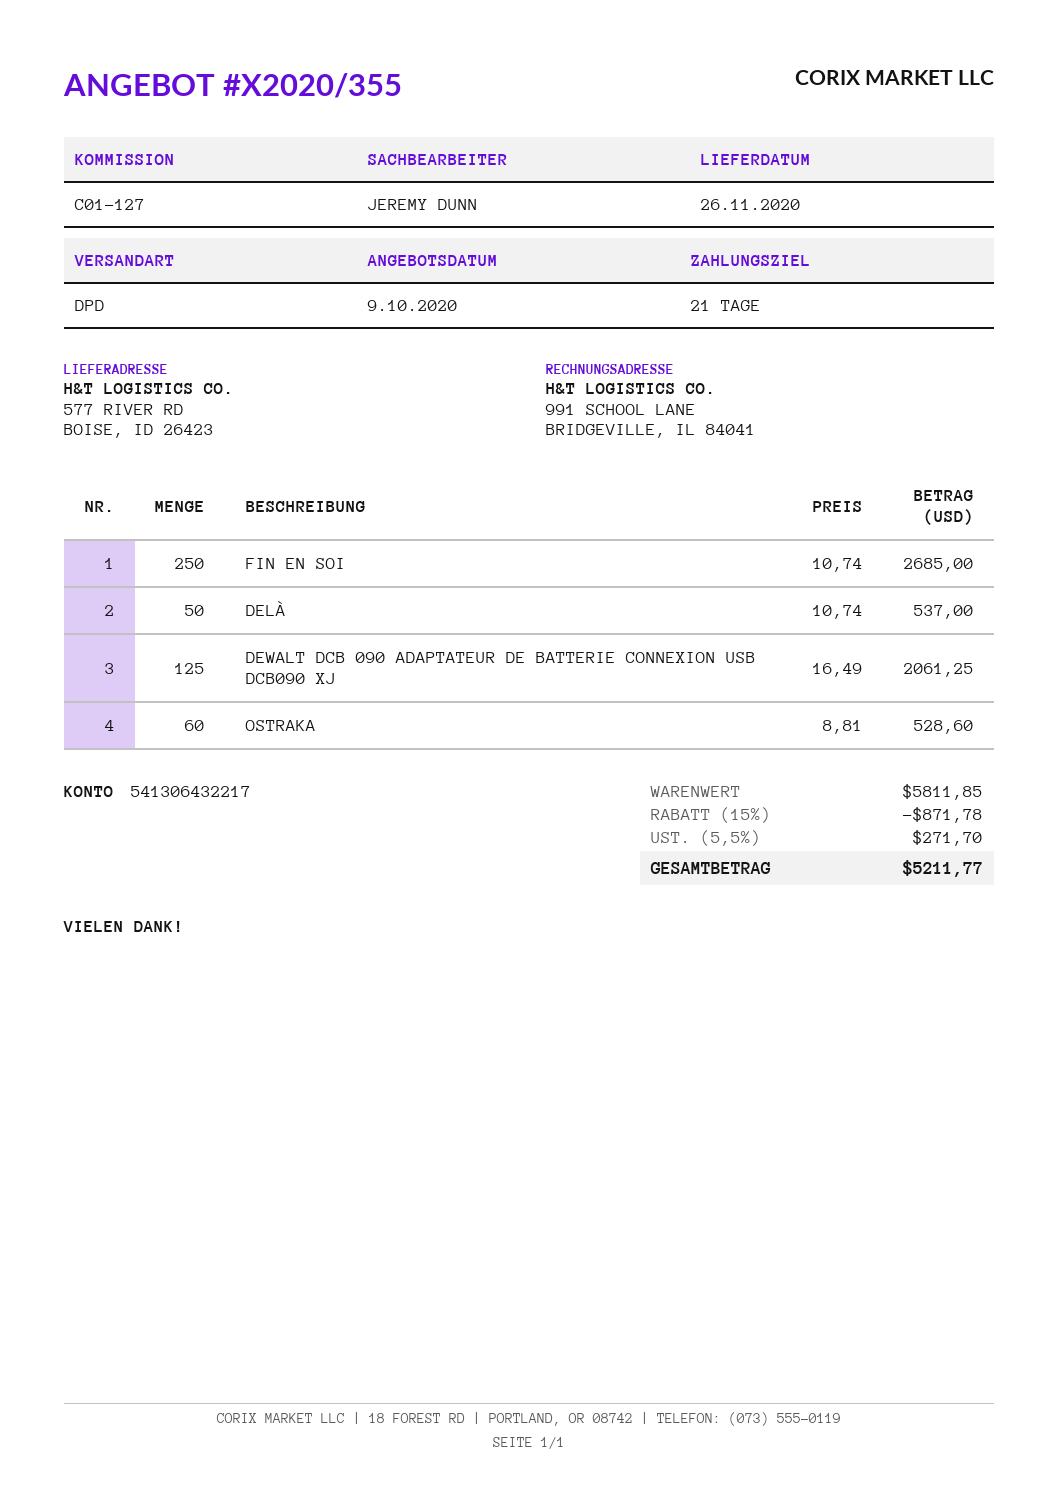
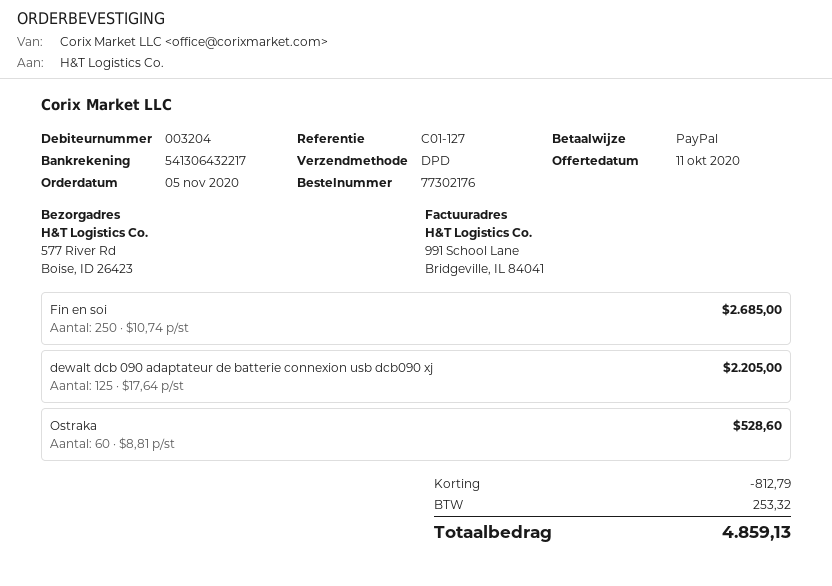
quote date: 2020-10-09 -> 2020-10-11
DELÀ: 50 x 10.74 = 537.00 -> none
DEWALT DCB 090 ADAPTATEUR DE BATTERIE CONNEXION USB DCB090 XJ: 125 x 16.49 = 2061.25 -> 125 x 17.64 = 2205.00
discount: 871.78 -> 812.79
tax: 271.70 -> 253.32
total: 5211.77 -> 4859.13

